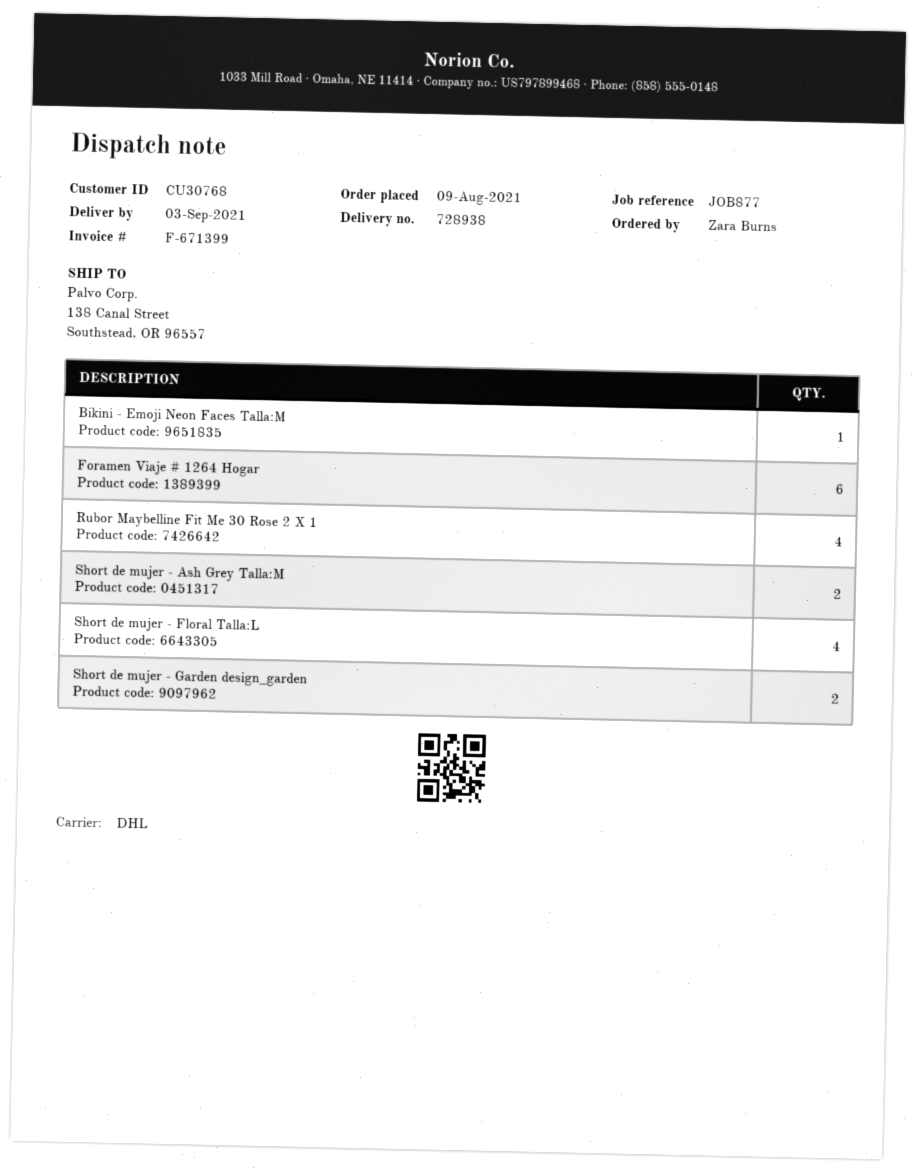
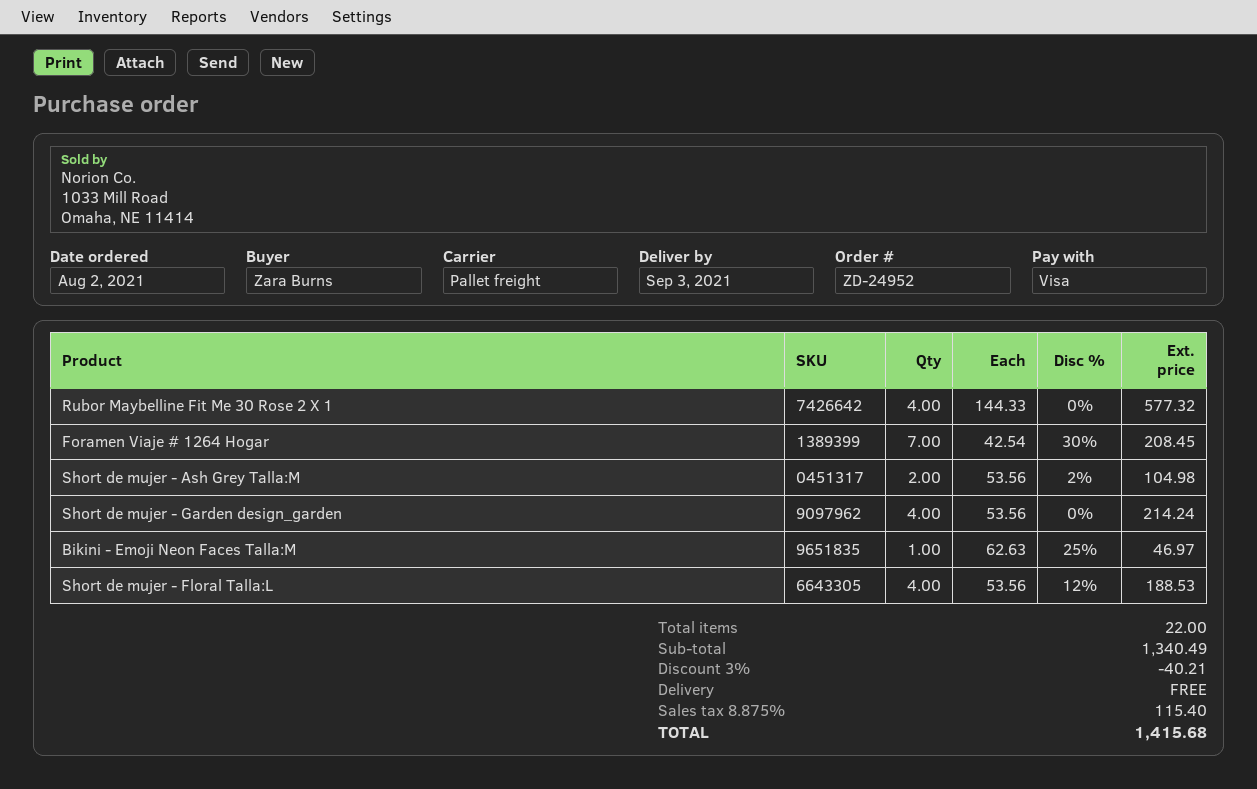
order date: 2021-08-09 -> 2021-08-02
shipping method: DHL -> pallet freight
Foramen Viaje # 1264 Hogar: 6 -> 7
Short de mujer - Garden design_garden: 2 -> 4

